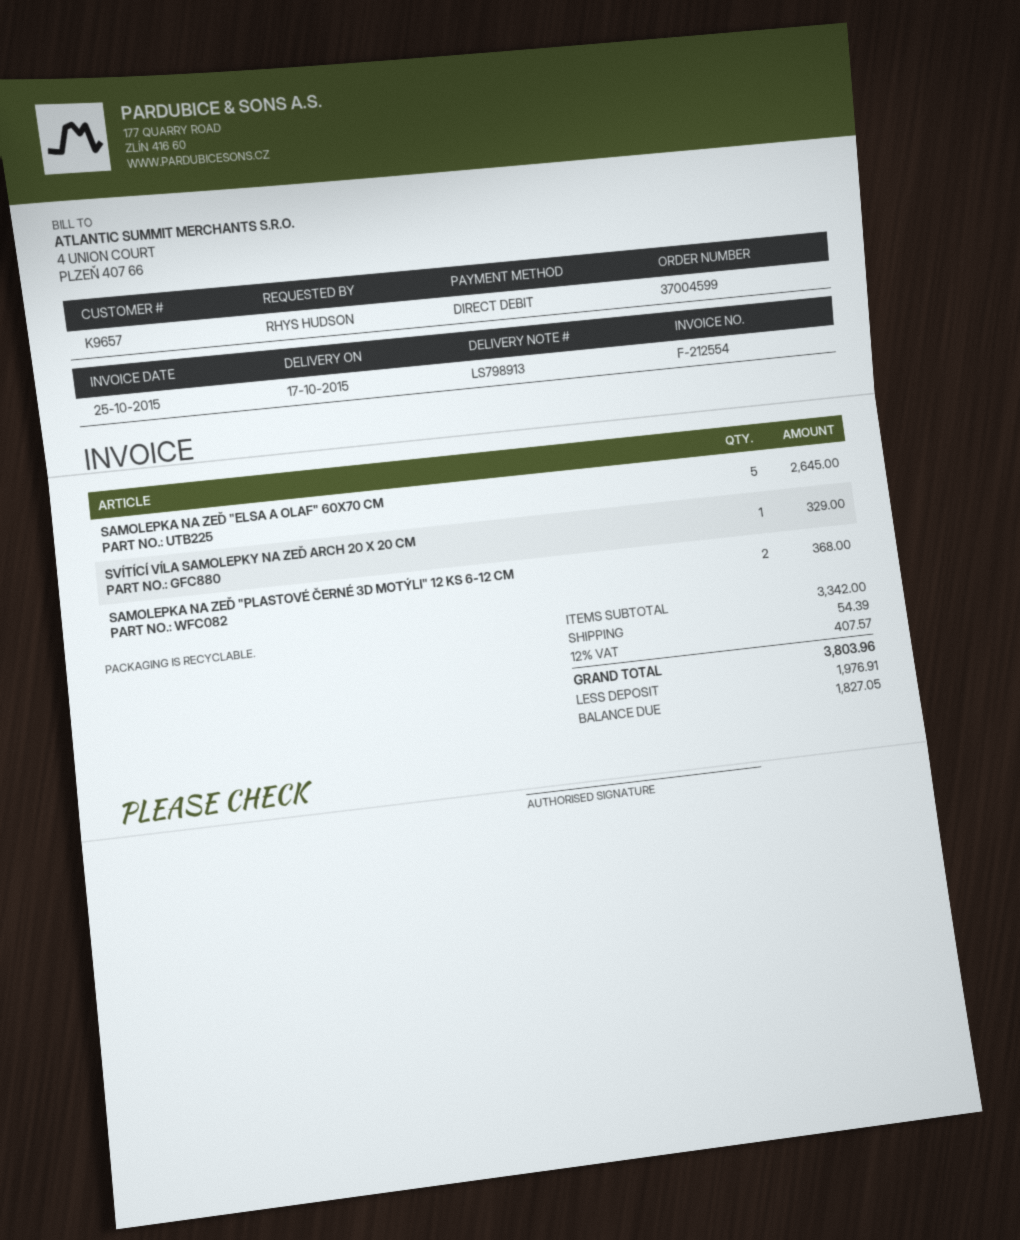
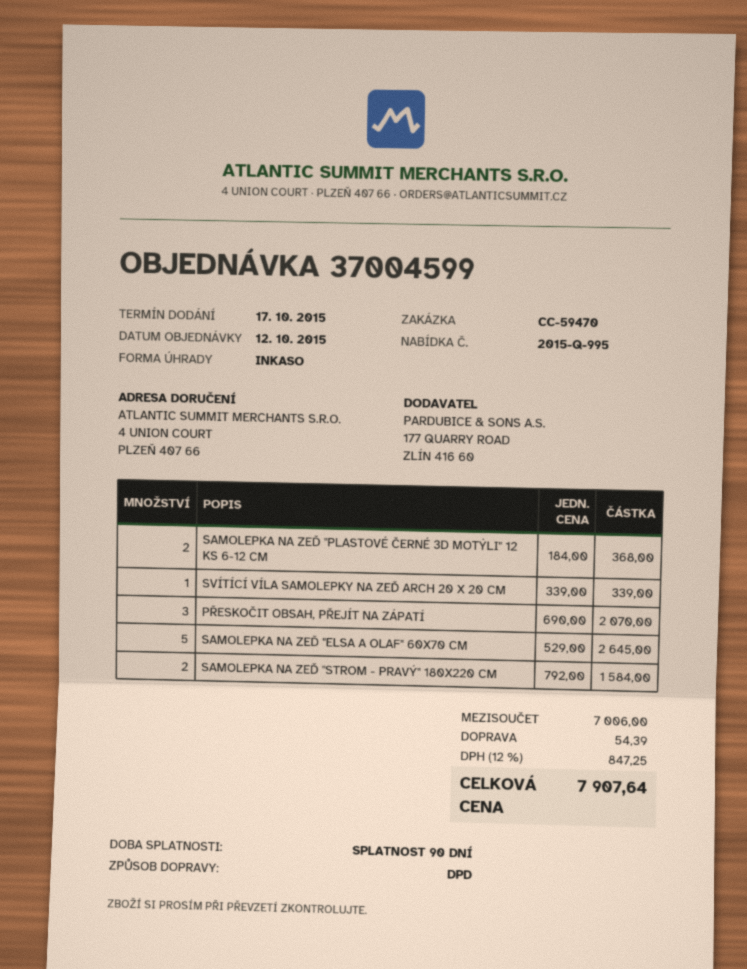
SVÍTÍCÍ VÍLA SAMOLEPKY NA ZEĎ ARCH 20 X 20 CM: 1 for 329.00 -> 1 for 339.00
PŘESKOČIT OBSAH, PŘEJÍT NA ZÁPATÍ: none -> 3 for 2070.00
SAMOLEPKA NA ZEĎ "STROM - PRAVÝ" 180X220 CM: none -> 2 for 1584.00
subtotal: 3342.00 -> 7006.00
tax: 12% = 407.57 -> 12% = 847.25
total: 3803.96 -> 7907.64

